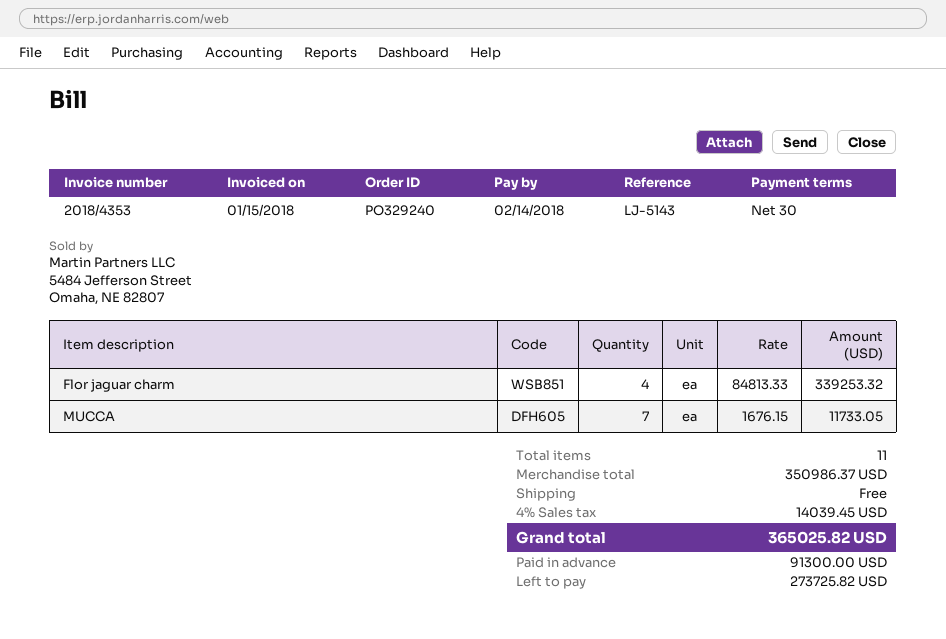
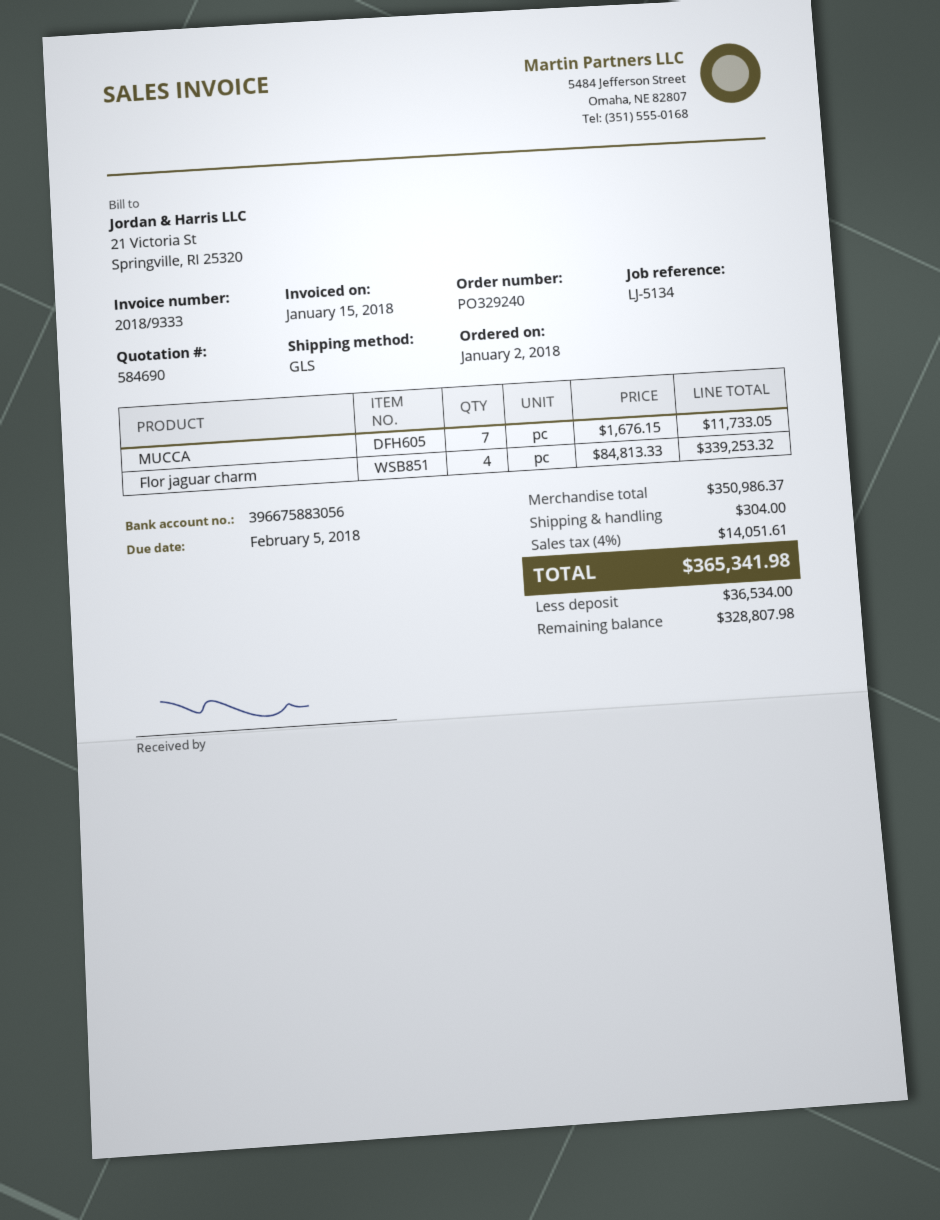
invoice number: 2018/4353 -> 2018/9333
due date: 2018-02-14 -> 2018-02-05
reference: LJ-5143 -> LJ-5134
shipping: 0.00 -> 304.00
tax: 4% = 14039.45 -> 4% = 14051.61
total: 365025.82 -> 365341.98
deposit: 91300.00 -> 36534.00
balance: 273725.82 -> 328807.98

